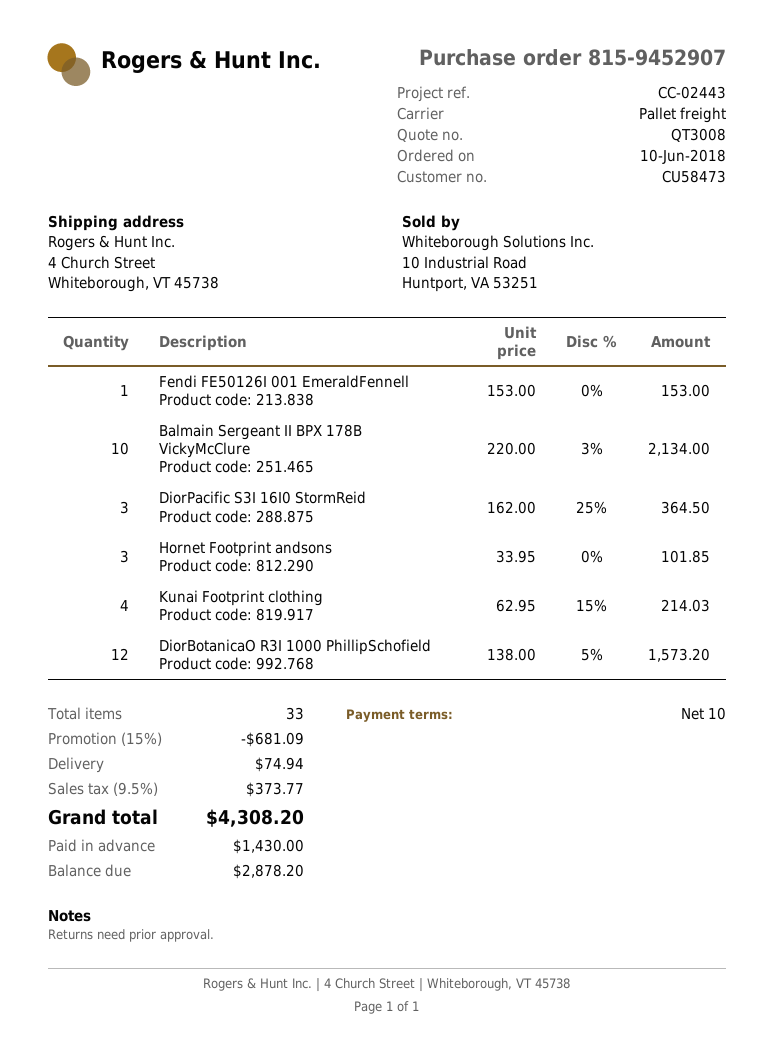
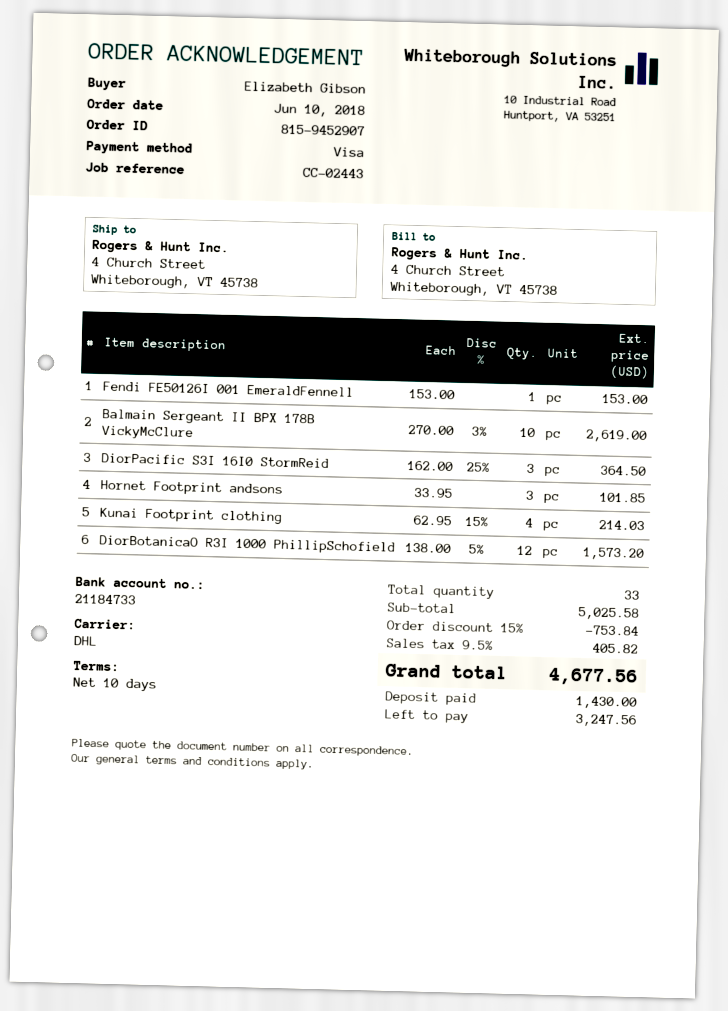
shipping method: pallet freight -> DHL
Balmain Sergeant II BPX 178B VickyMcClure: 10 x 220.00 - 3% = 2134.00 -> 10 x 270.00 - 3% = 2619.00
discount: 15% = 681.09 -> 15% = 753.84
shipping: 74.94 -> none
tax: 9.5% = 373.77 -> 9.5% = 405.82
total: 4308.20 -> 4677.56
balance: 2878.20 -> 3247.56

